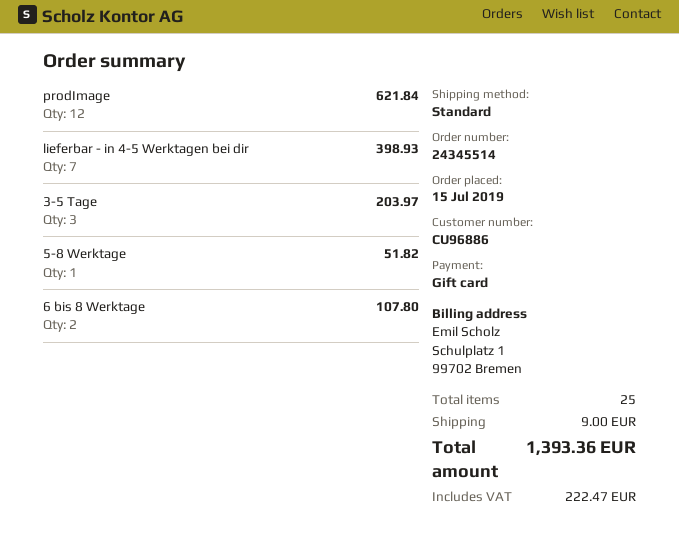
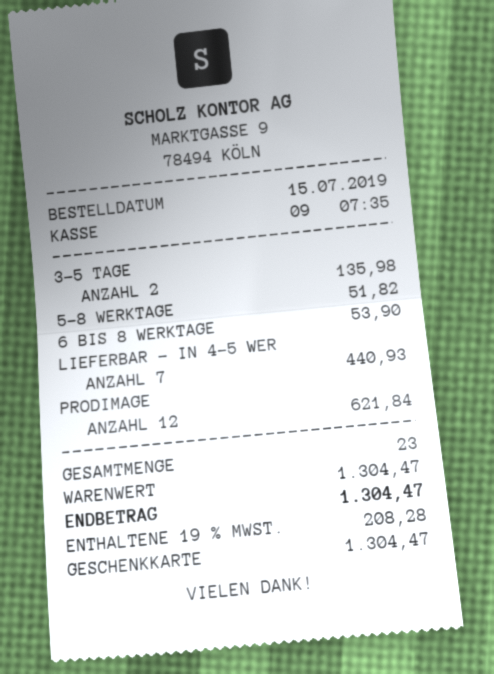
lieferbar - in 4-5 Werktagen bei dir: 7 for 398.93 -> 7 for 440.93
3-5 Tage: 3 for 203.97 -> 2 for 135.98
6 bis 8 Werktage: 2 for 107.80 -> 1 for 53.90
total quantity: 25 -> 23
shipping: 9.00 -> none
tax: 222.47 -> 208.28
total: 1393.36 -> 1304.47

